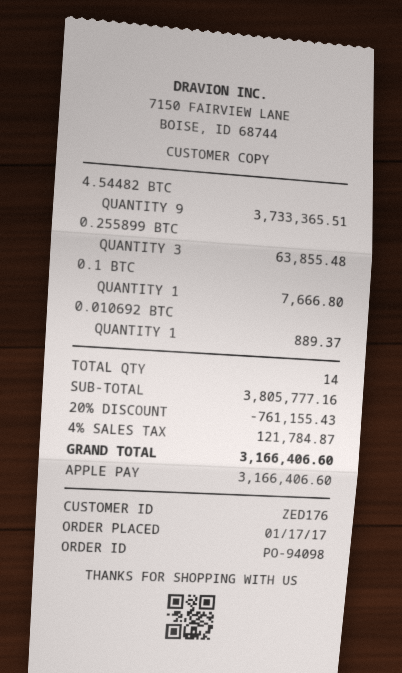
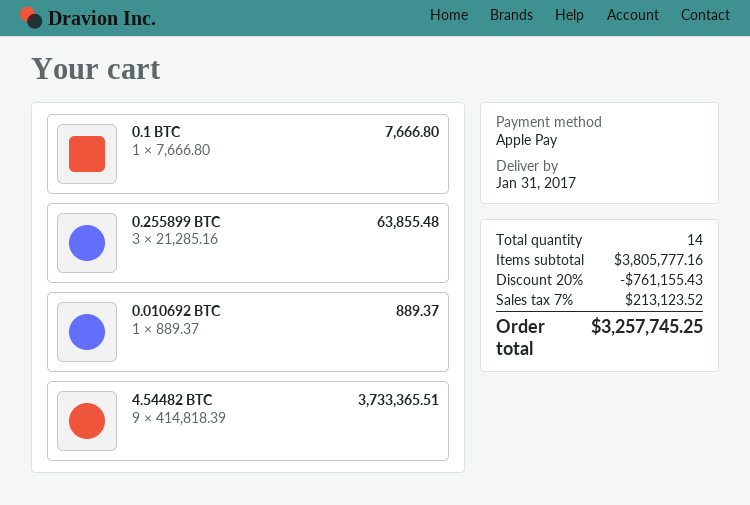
tax: 4% = 121784.87 -> 7% = 213123.52
total: 3166406.60 -> 3257745.25

